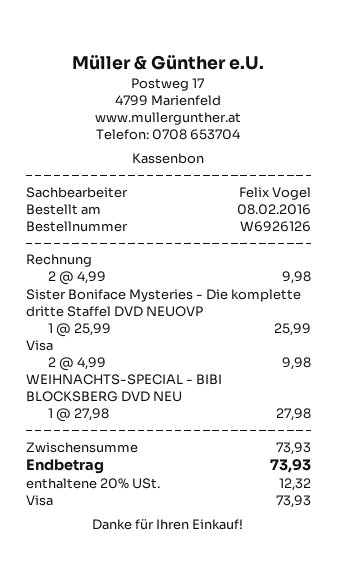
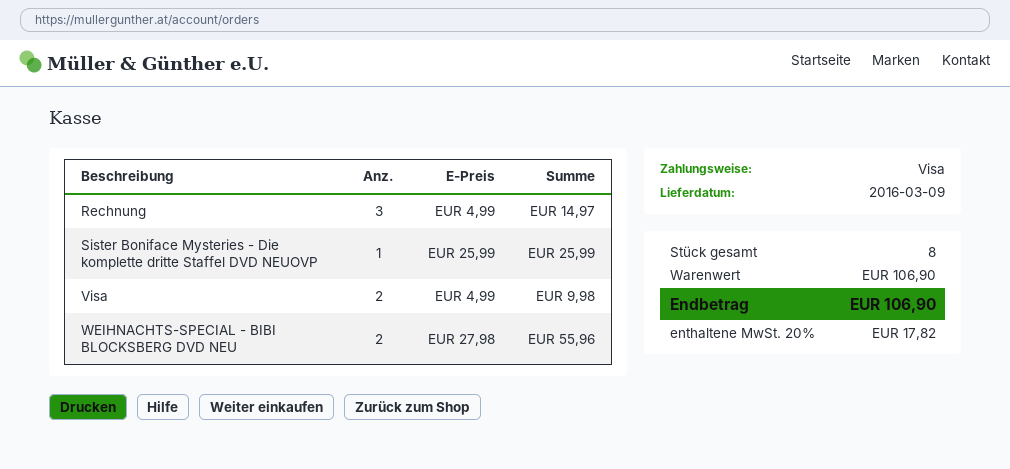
Rechnung: 2 x 4.99 = 9.98 -> 3 x 4.99 = 14.97
WEIHNACHTS-SPECIAL - BIBI BLOCKSBERG DVD NEU: 1 x 27.98 = 27.98 -> 2 x 27.98 = 55.96
subtotal: 73.93 -> 106.90
tax: 20% = 12.32 -> 20% = 17.82
total: 73.93 -> 106.90

